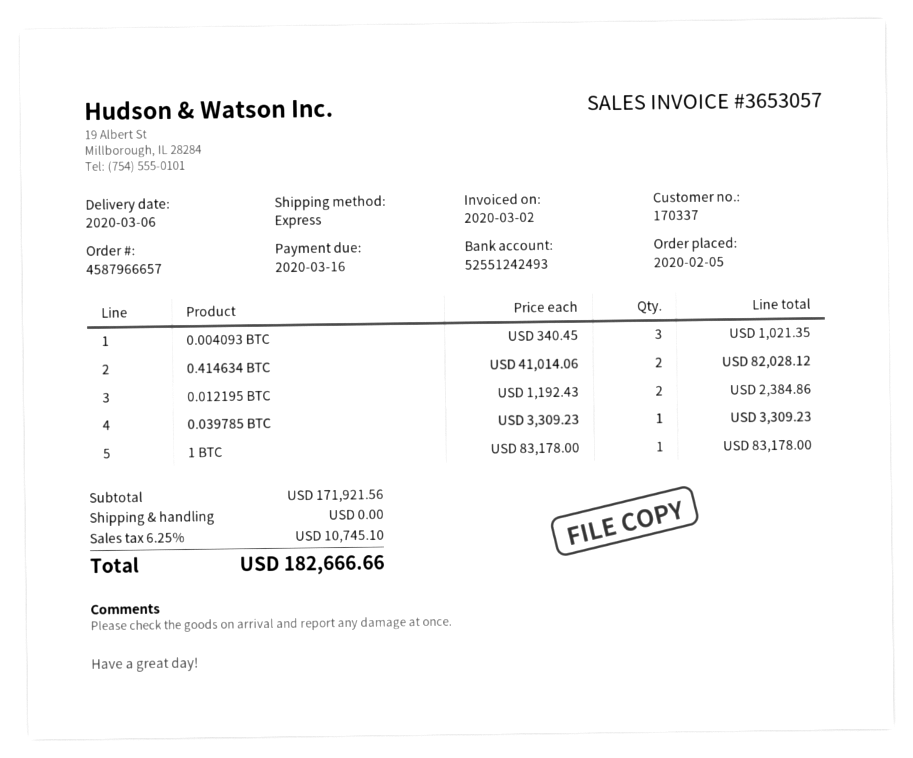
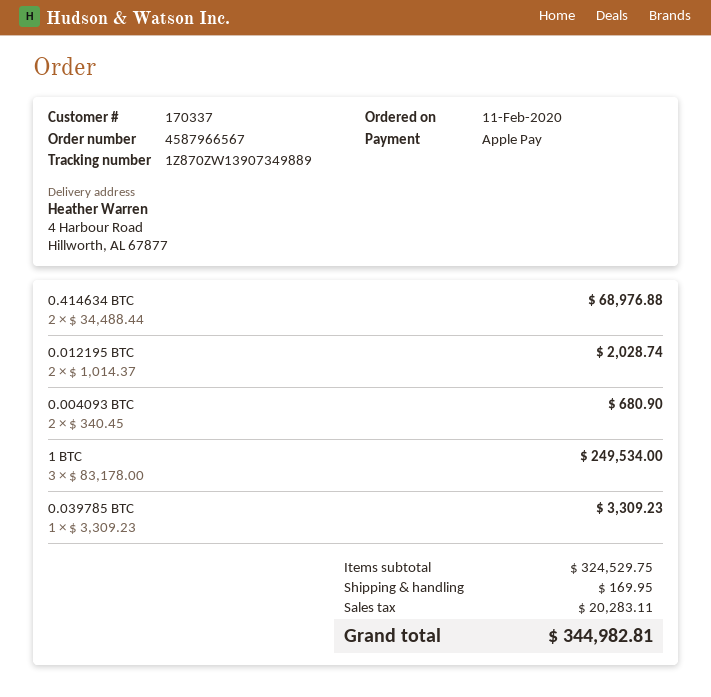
order number: 4587966657 -> 4587966567
order date: 2020-02-05 -> 2020-02-11
0.004093 BTC: 3 x 340.45 = 1021.35 -> 2 x 340.45 = 680.90
0.414634 BTC: 2 x 41014.06 = 82028.12 -> 2 x 34488.44 = 68976.88
0.012195 BTC: 2 x 1192.43 = 2384.86 -> 2 x 1014.37 = 2028.74
1 BTC: 1 x 83178.00 = 83178.00 -> 3 x 83178.00 = 249534.00
subtotal: 171921.56 -> 324529.75
shipping: 0.00 -> 169.95
tax: 10745.10 -> 20283.11
total: 182666.66 -> 344982.81

